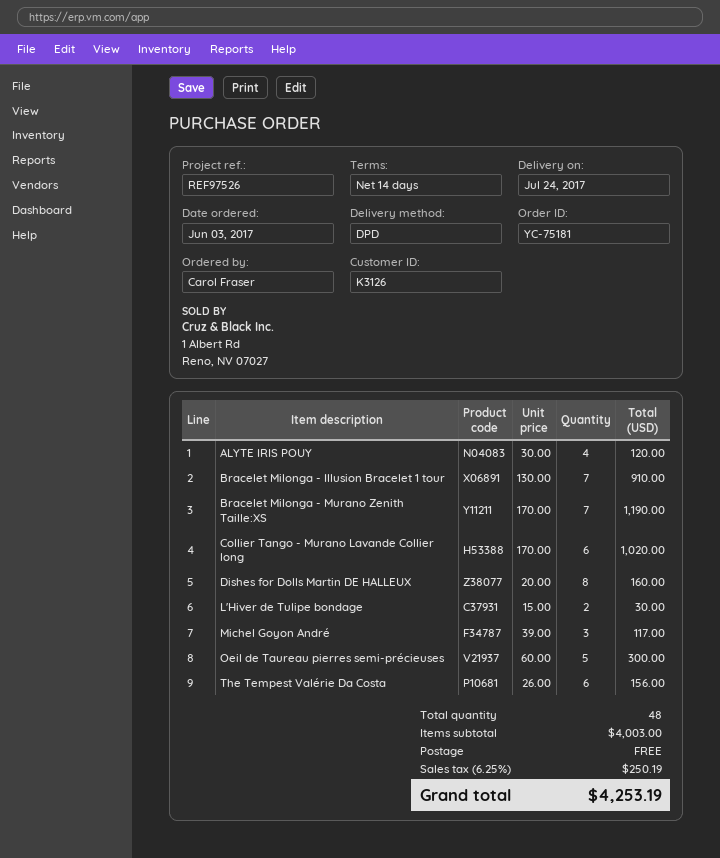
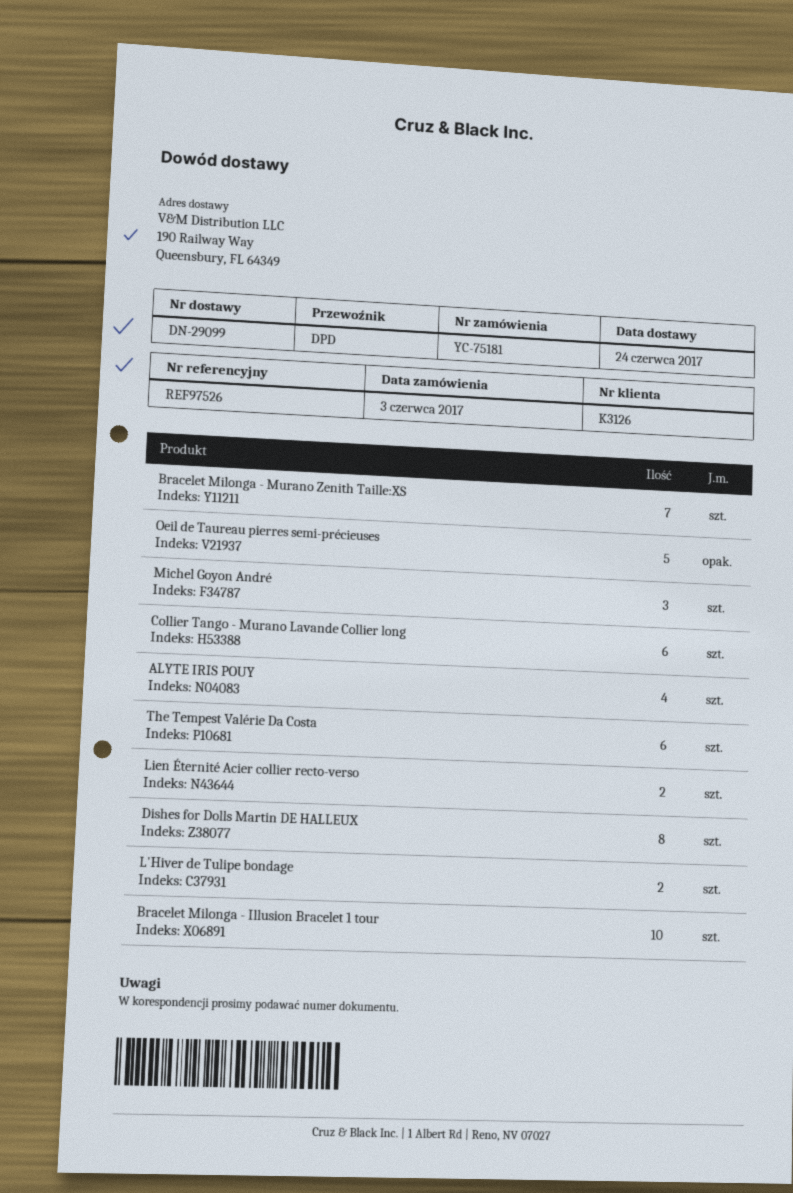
delivery date: 2017-07-24 -> 2017-06-24
Bracelet Milonga - Illusion Bracelet 1 tour: 7 -> 10
Lien Éternité Acier collier recto-verso: none -> 2

